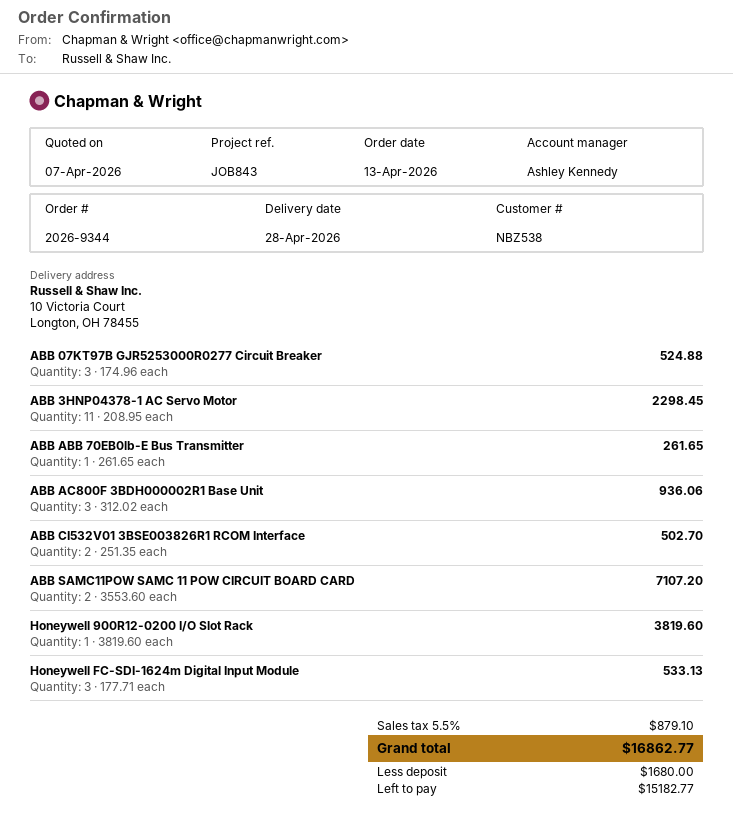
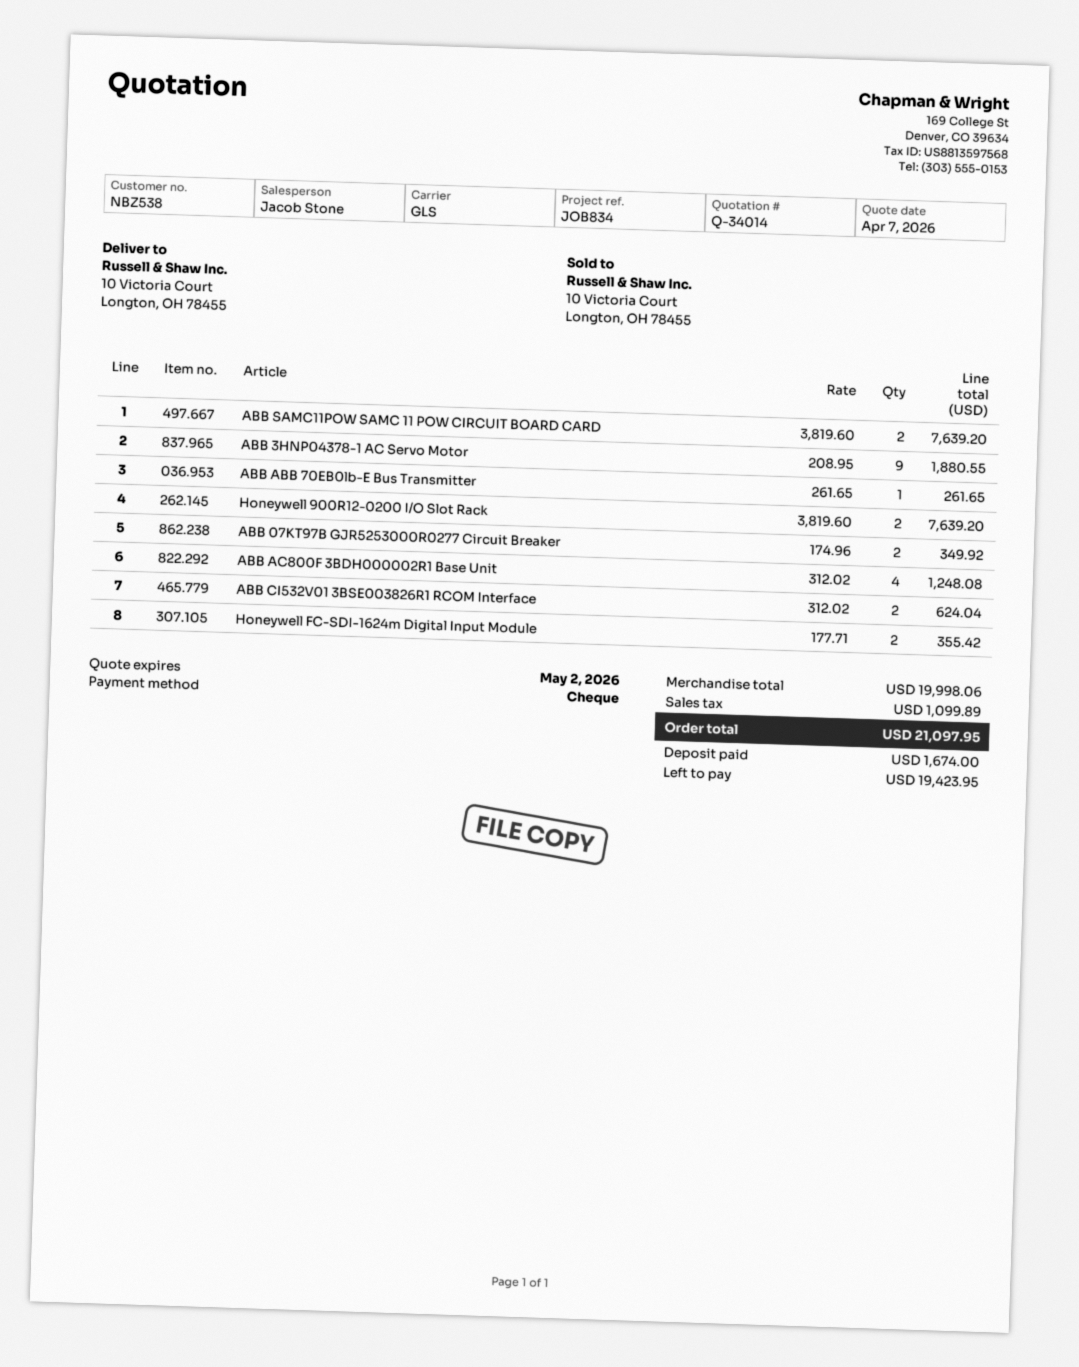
reference: JOB843 -> JOB834
sales rep: Ashley Kennedy -> Jacob Stone
ABB 07KT97B GJR5253000R0277 Circuit Breaker: 3 x 174.96 = 524.88 -> 2 x 174.96 = 349.92
ABB 3HNP04378-1 AC Servo Motor: 11 x 208.95 = 2298.45 -> 9 x 208.95 = 1880.55
ABB AC800F 3BDH000002R1 Base Unit: 3 x 312.02 = 936.06 -> 4 x 312.02 = 1248.08
ABB CI532V01 3BSE003826R1 RCOM Interface: 2 x 251.35 = 502.70 -> 2 x 312.02 = 624.04
ABB SAMC11POW SAMC 11 POW CIRCUIT BOARD CARD: 2 x 3553.60 = 7107.20 -> 2 x 3819.60 = 7639.20
Honeywell 900R12-0200 I/O Slot Rack: 1 x 3819.60 = 3819.60 -> 2 x 3819.60 = 7639.20
Honeywell FC-SDI-1624m Digital Input Module: 3 x 177.71 = 533.13 -> 2 x 177.71 = 355.42
tax: 879.10 -> 1099.89
total: 16862.77 -> 21097.95
deposit: 1680.00 -> 1674.00
balance: 15182.77 -> 19423.95

